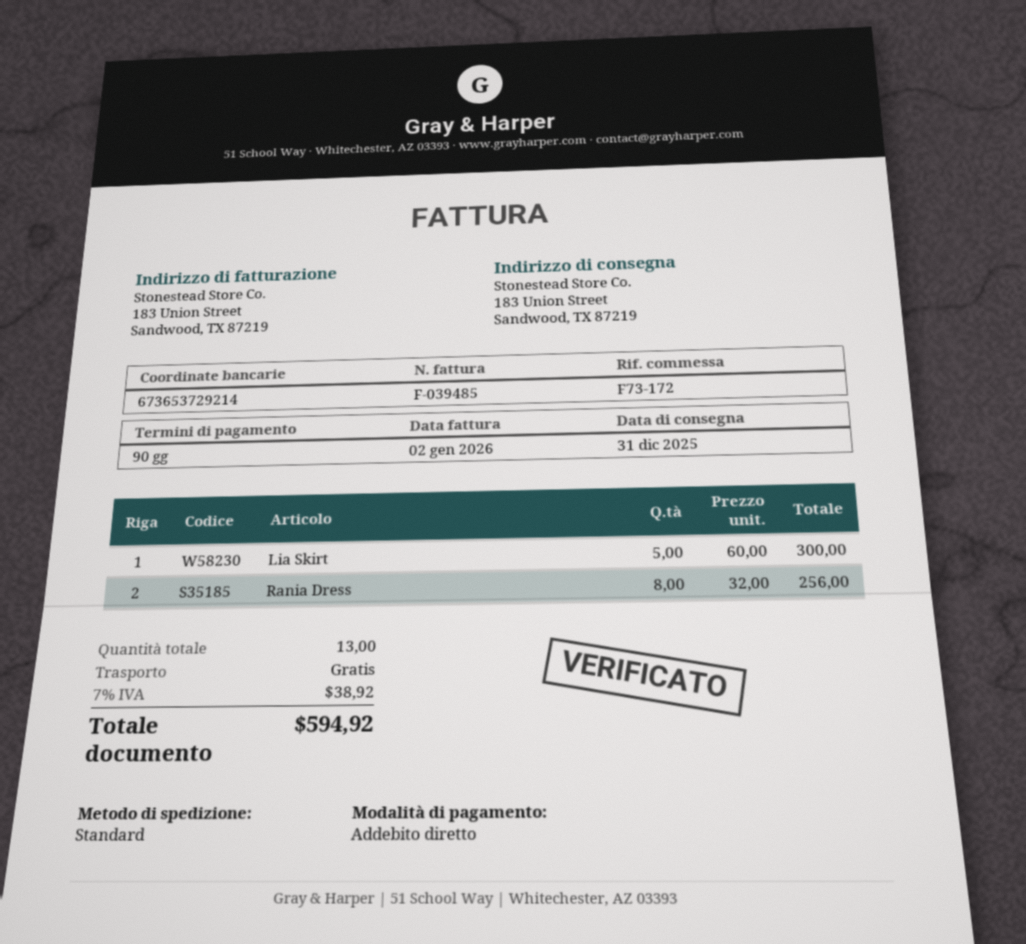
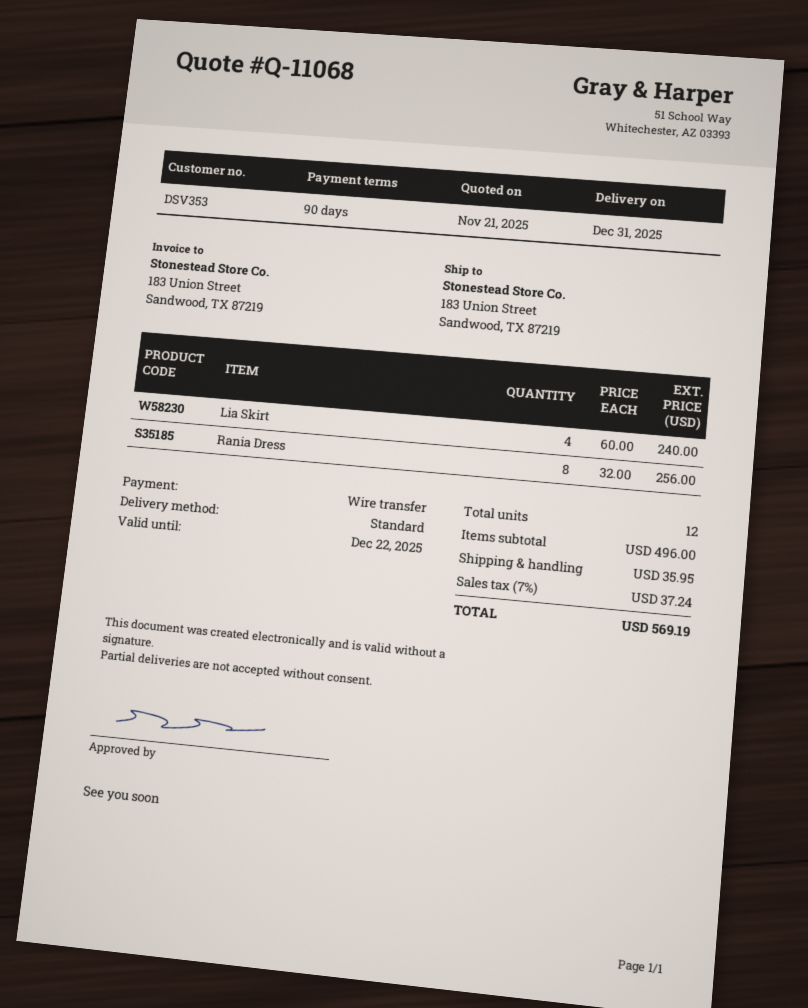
payment method: direct debit -> bank transfer
Lia Skirt: 5 x 60.00 = 300.00 -> 4 x 60.00 = 240.00
total quantity: 13 -> 12
shipping: 0.00 -> 35.95
tax: 7% = 38.92 -> 7% = 37.24
total: 594.92 -> 569.19

